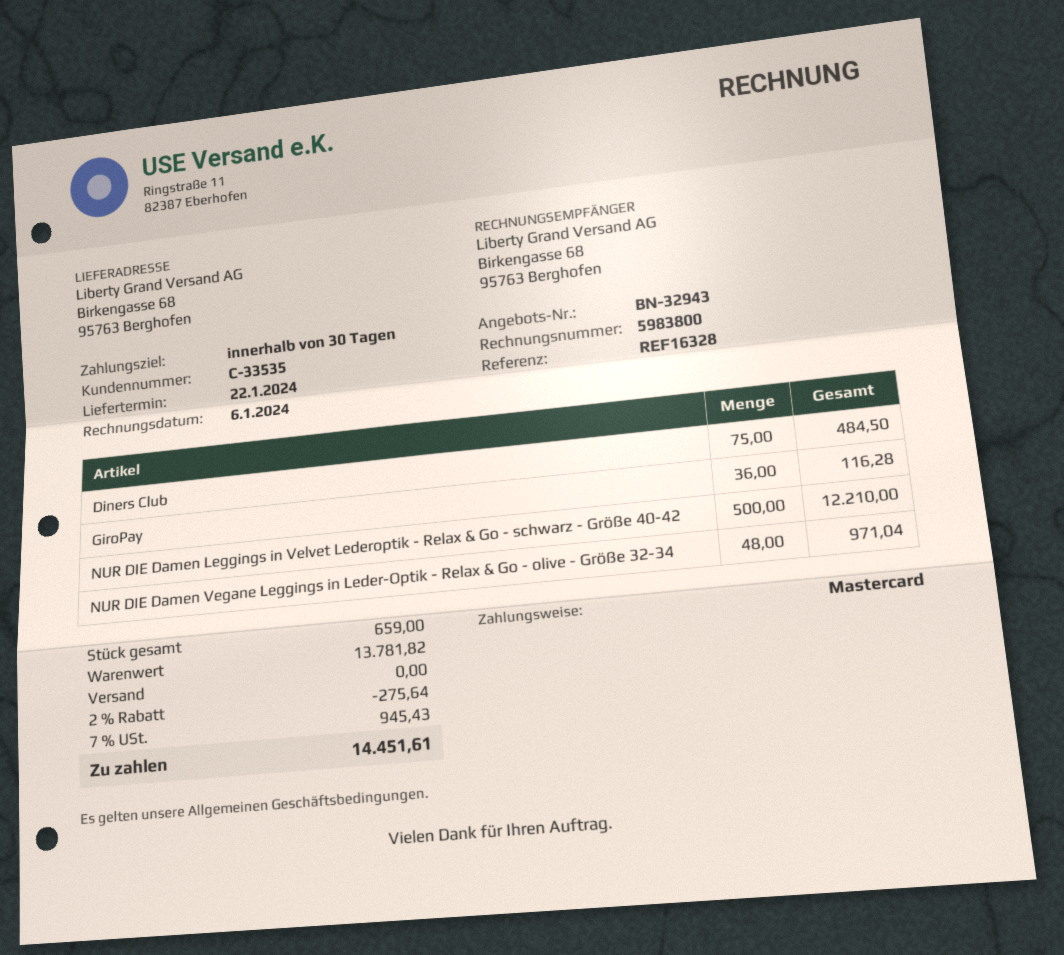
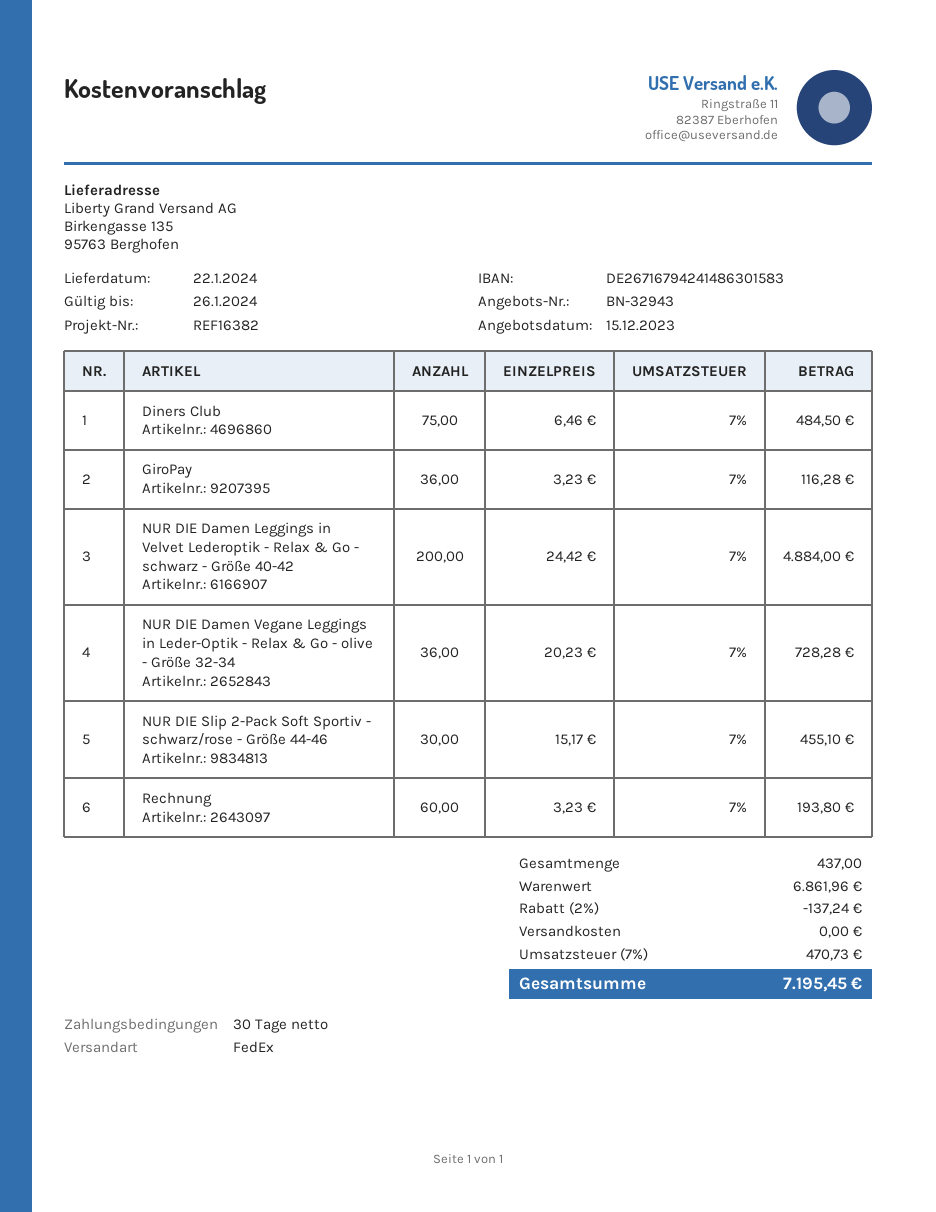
reference: REF16328 -> REF16382
ship to: Birkengasse 68, 95763 Berghofen -> Birkengasse 135, 95763 Berghofen
NUR DIE Damen Leggings in Velvet Lederoptik - Relax & Go - schwarz - Größe 40-42: 500 for 12210.00 -> 200 for 4884.00
NUR DIE Damen Vegane Leggings in Leder-Optik - Relax & Go - olive - Größe 32-34: 48 for 971.04 -> 36 for 728.28
NUR DIE Slip 2-Pack Soft Sportiv - schwarz/rose - Größe 44-46: none -> 30 for 455.10
Rechnung: none -> 60 for 193.80
total quantity: 659 -> 437
subtotal: 13781.82 -> 6861.96
discount: 2% = 275.64 -> 2% = 137.24
tax: 7% = 945.43 -> 7% = 470.73
total: 14451.61 -> 7195.45

